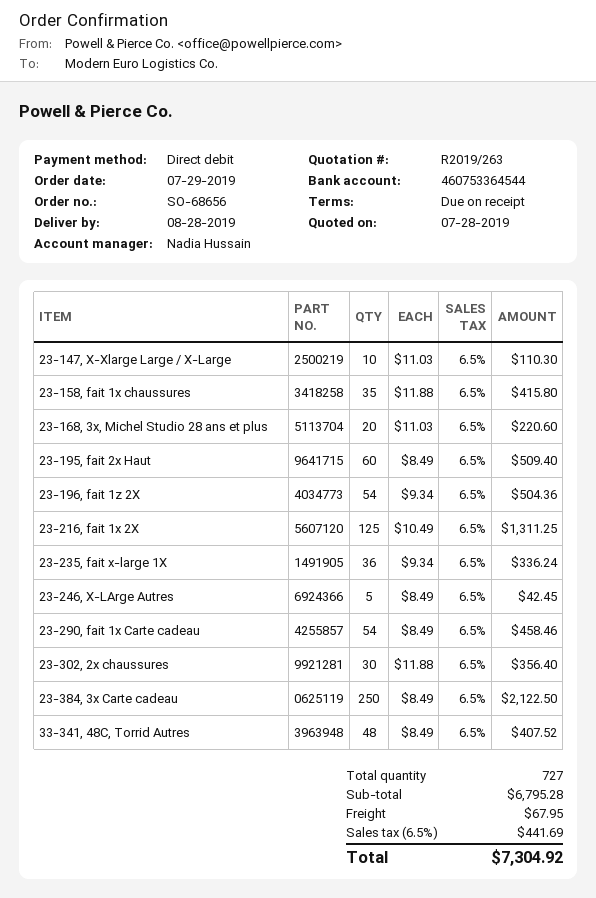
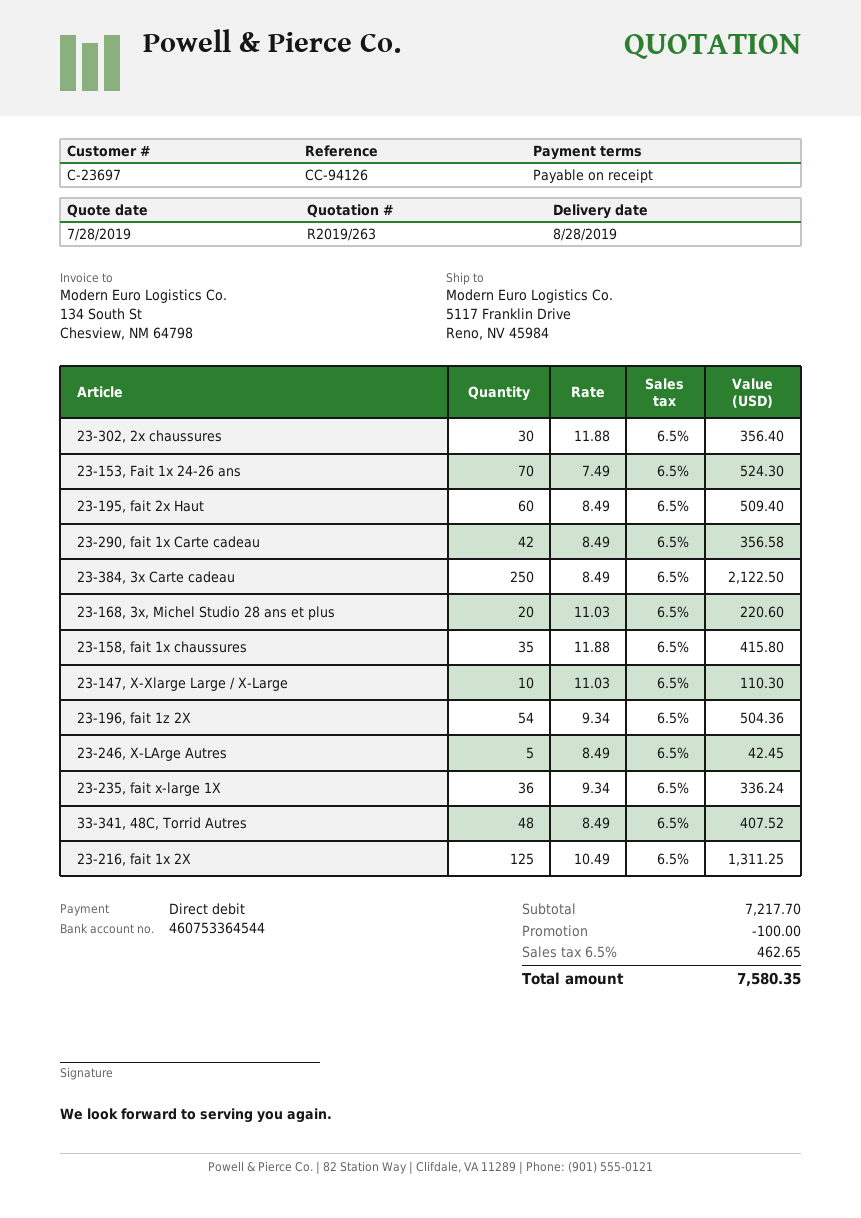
23-290, fait 1x Carte cadeau: 54 x 8.49 = 458.46 -> 42 x 8.49 = 356.58
23-153, Fait 1x 24-26 ans: none -> 70 x 7.49 = 524.30
subtotal: 6795.28 -> 7217.70
discount: none -> 100.00
shipping: 67.95 -> none
tax: 6.5% = 441.69 -> 6.5% = 462.65
total: 7304.92 -> 7580.35

